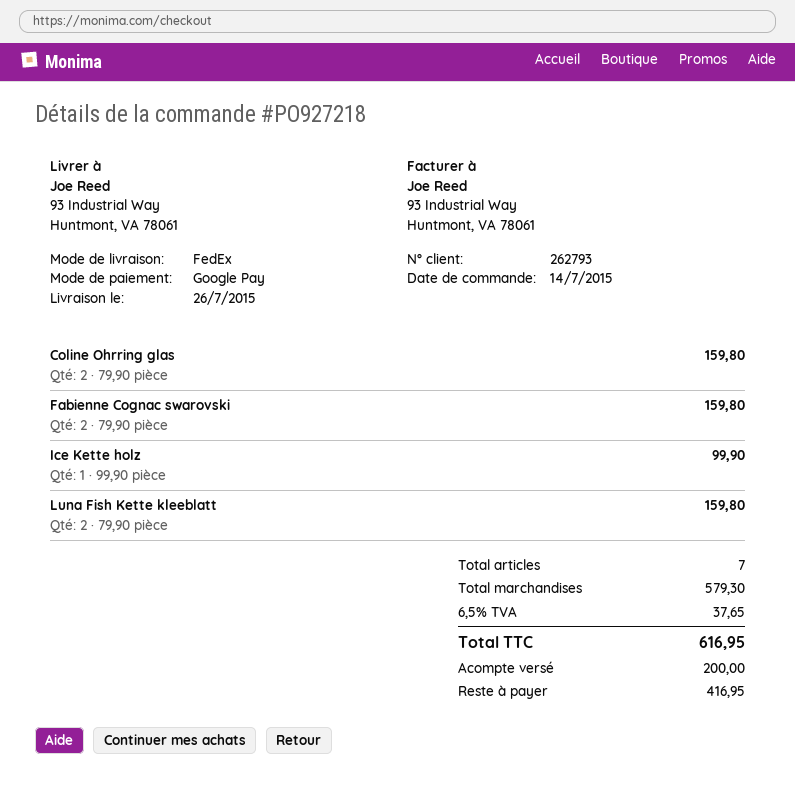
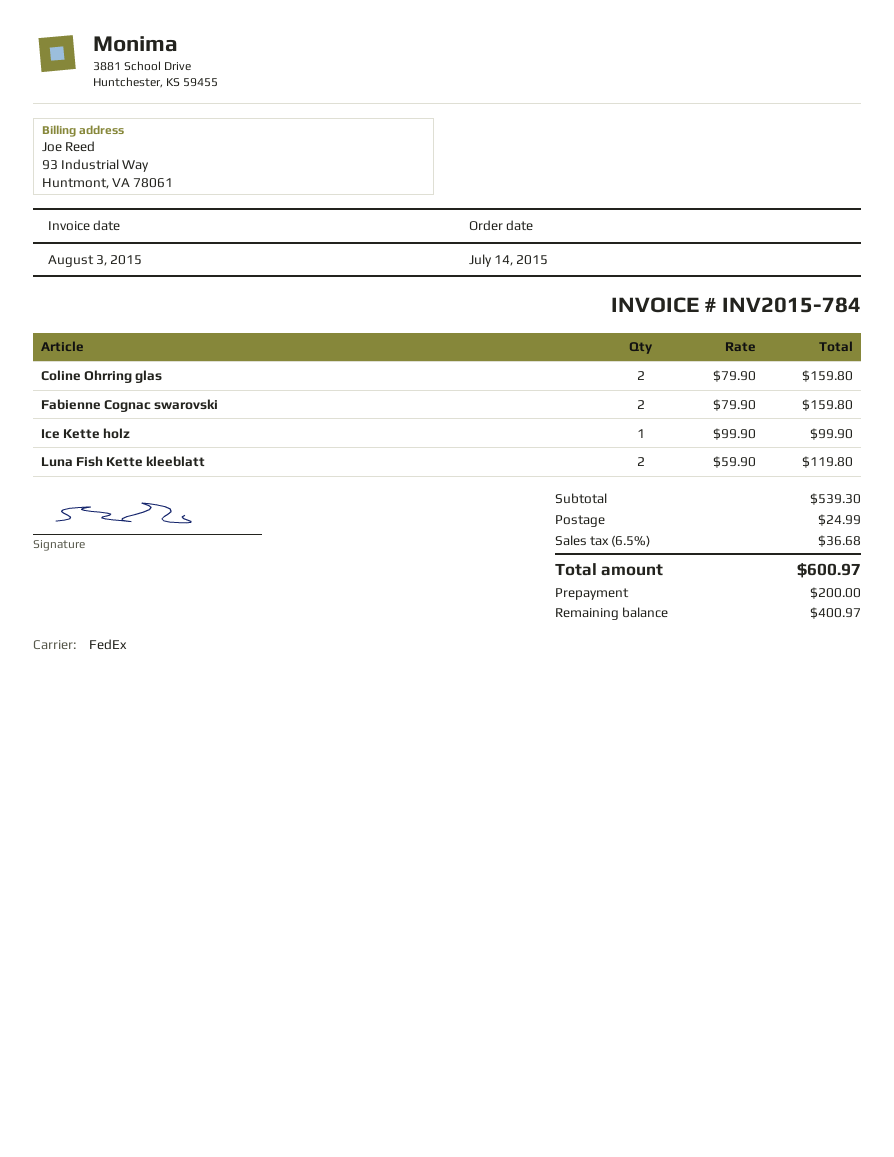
Luna Fish Kette kleeblatt: 2 x 79.90 = 159.80 -> 2 x 59.90 = 119.80
subtotal: 579.30 -> 539.30
shipping: none -> 24.99
tax: 6.5% = 37.65 -> 6.5% = 36.68
total: 616.95 -> 600.97
balance: 416.95 -> 400.97

